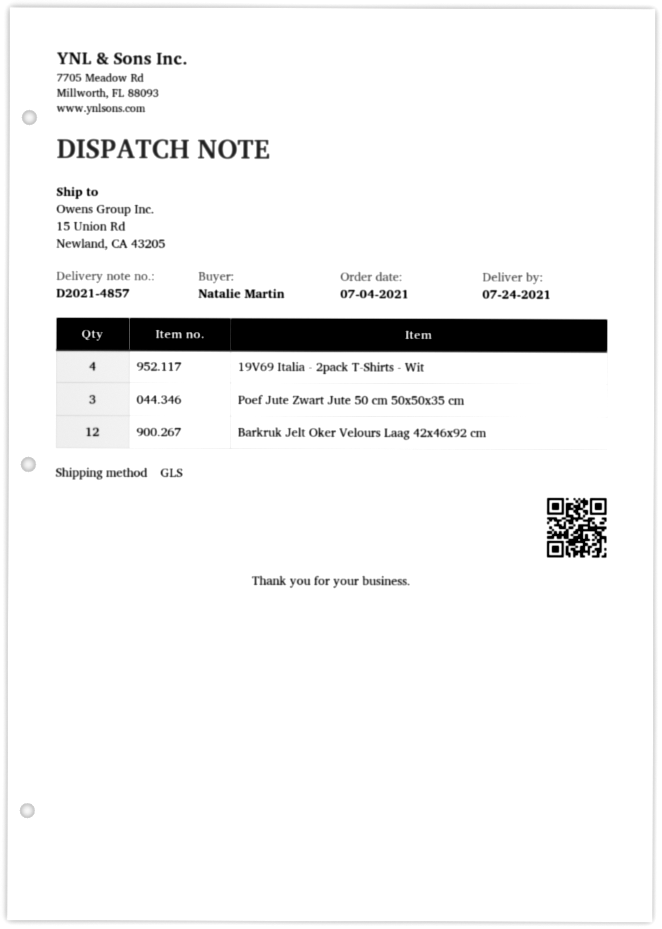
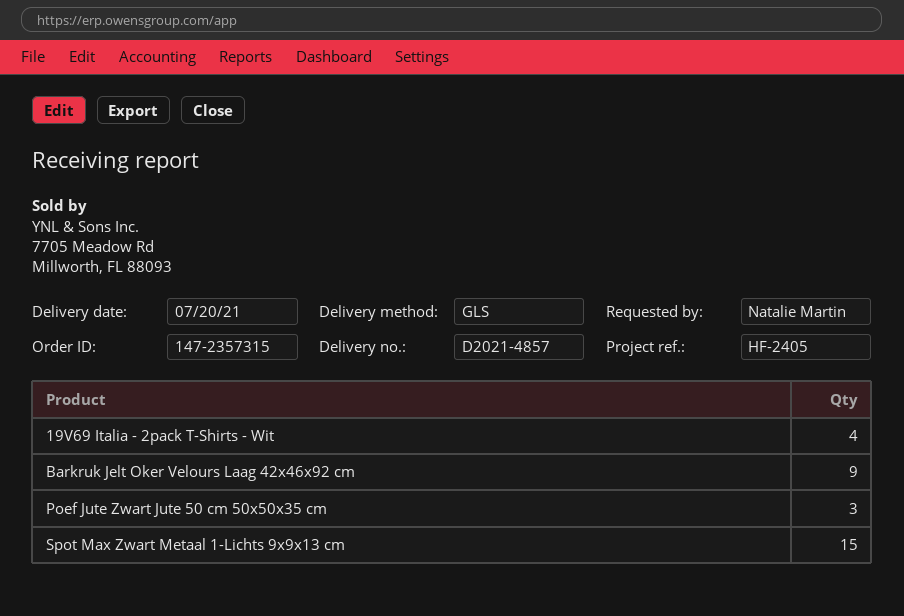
delivery date: 2021-07-24 -> 2021-07-20
Barkruk Jelt Oker Velours Laag 42x46x92 cm: 12 -> 9
Spot Max Zwart Metaal 1-Lichts 9x9x13 cm: none -> 15

